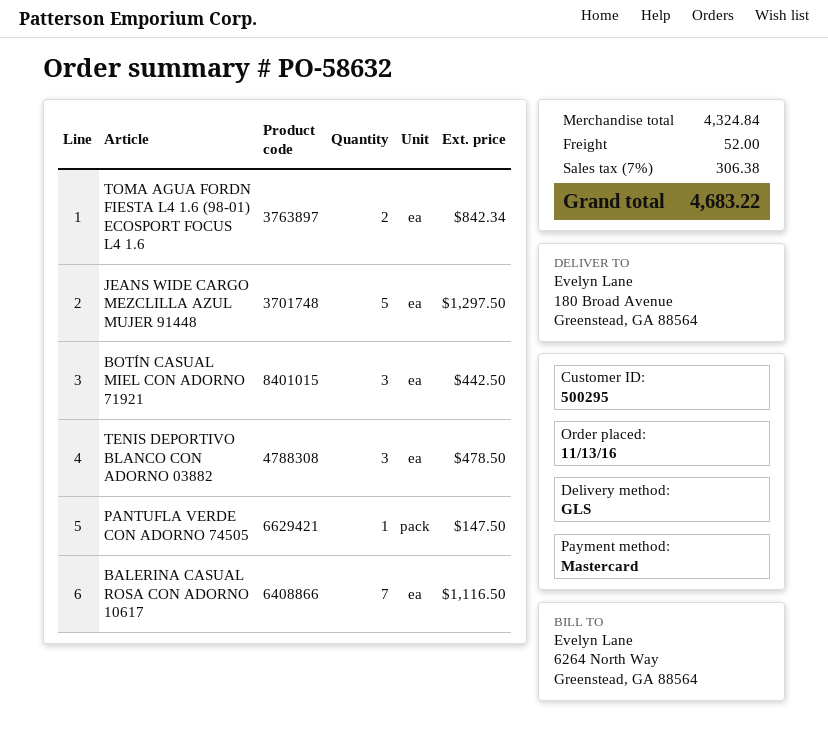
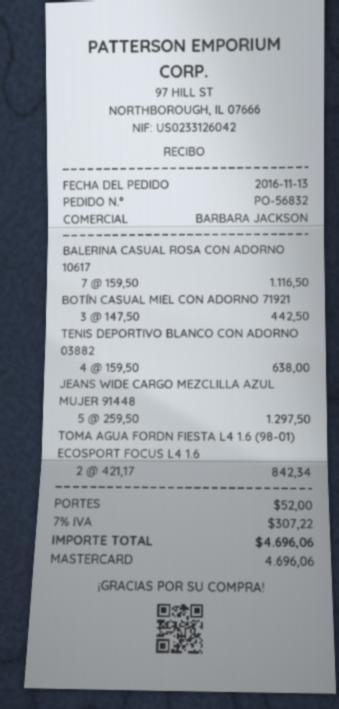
order number: PO-58632 -> PO-56832
TENIS DEPORTIVO BLANCO CON ADORNO 03882: 3 for 478.50 -> 4 for 638.00
PANTUFLA VERDE CON ADORNO 74505: 1 for 147.50 -> none
tax: 7% = 306.38 -> 7% = 307.22
total: 4683.22 -> 4696.06

